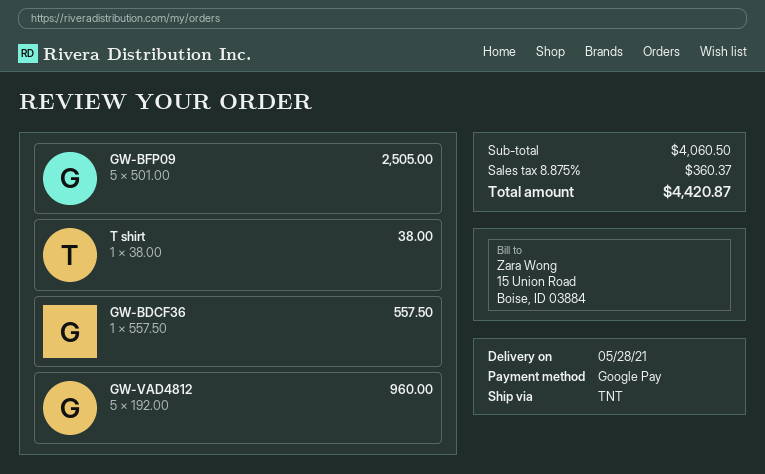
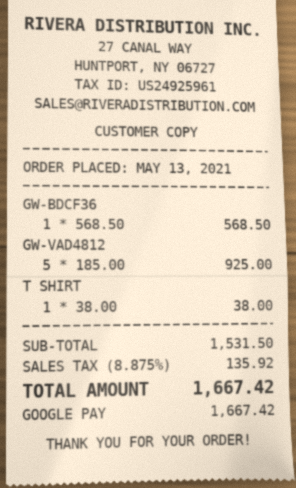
GW-BFP09: 5 x 501.00 = 2505.00 -> none
GW-BDCF36: 1 x 557.50 = 557.50 -> 1 x 568.50 = 568.50
GW-VAD4812: 5 x 192.00 = 960.00 -> 5 x 185.00 = 925.00
subtotal: 4060.50 -> 1531.50
tax: 8.875% = 360.37 -> 8.875% = 135.92
total: 4420.87 -> 1667.42

